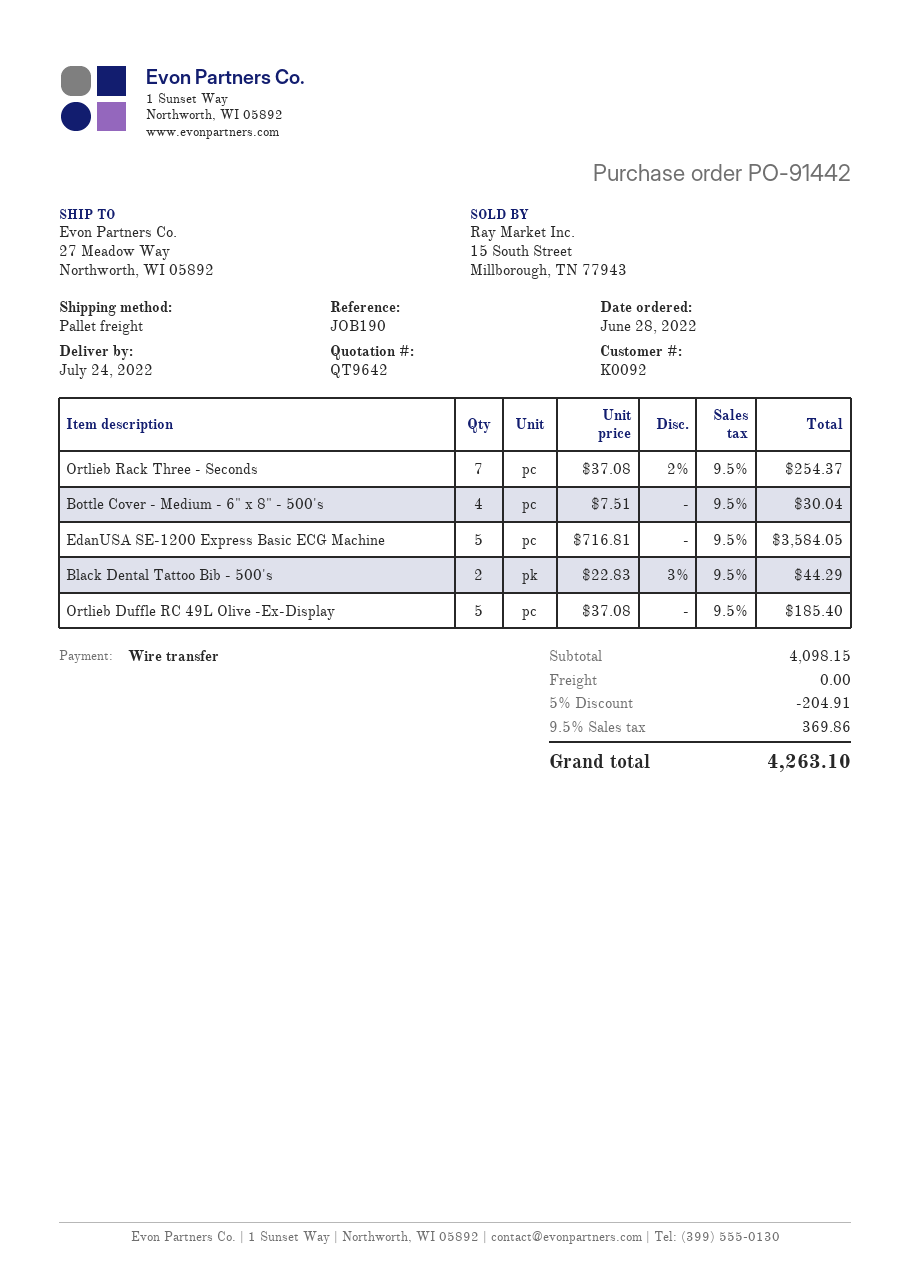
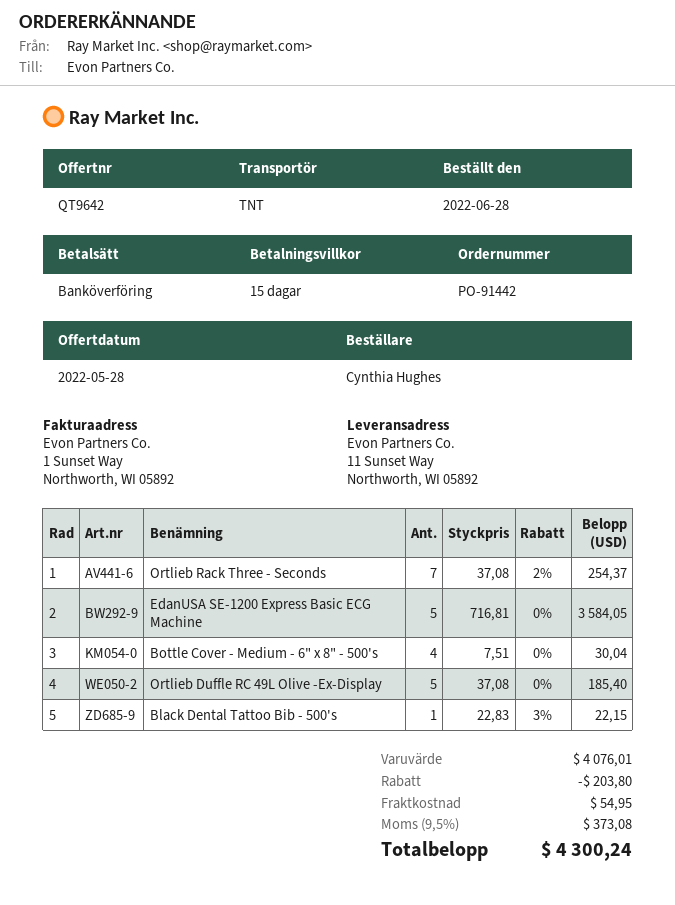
shipping method: pallet freight -> TNT
ship to: 27 Meadow Way, Northworth, WI 05892 -> 11 Sunset Way, Northworth, WI 05892
Black Dental Tattoo Bib - 500's: 2 x 22.83 - 3% = 44.29 -> 1 x 22.83 - 3% = 22.15
subtotal: 4098.15 -> 4076.01
discount: 204.91 -> 203.80
shipping: 0.00 -> 54.95
tax: 9.5% = 369.86 -> 9.5% = 373.08
total: 4263.10 -> 4300.24

